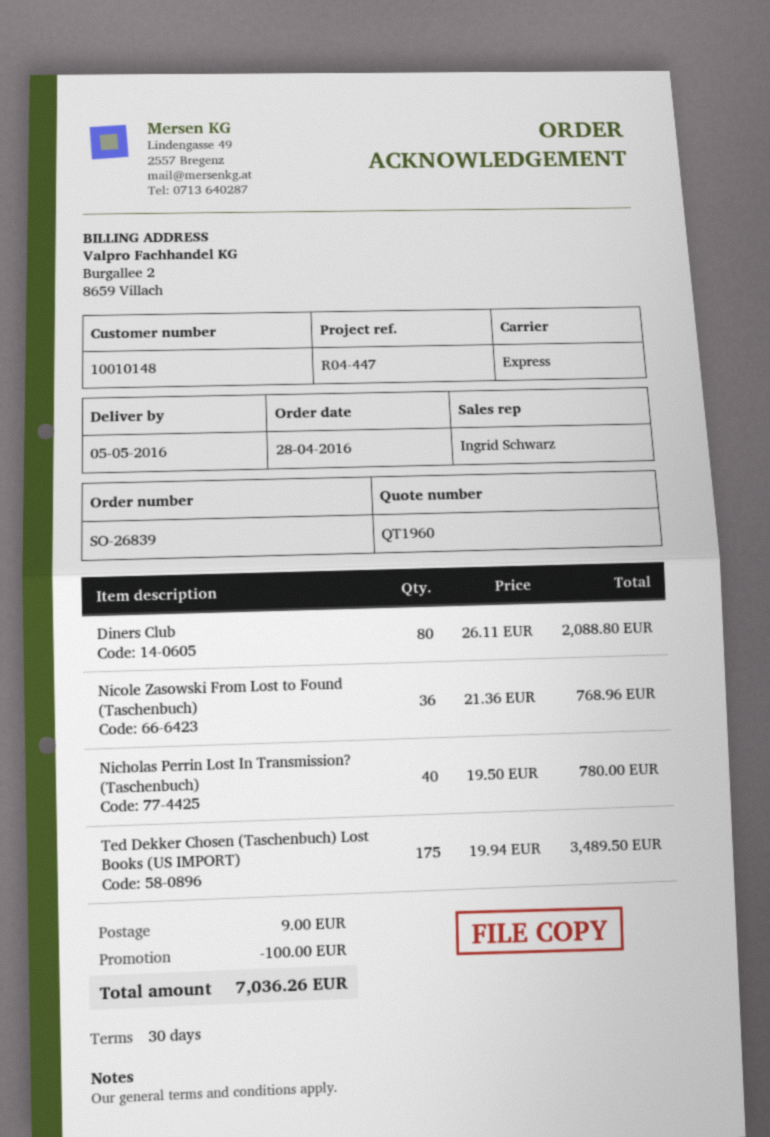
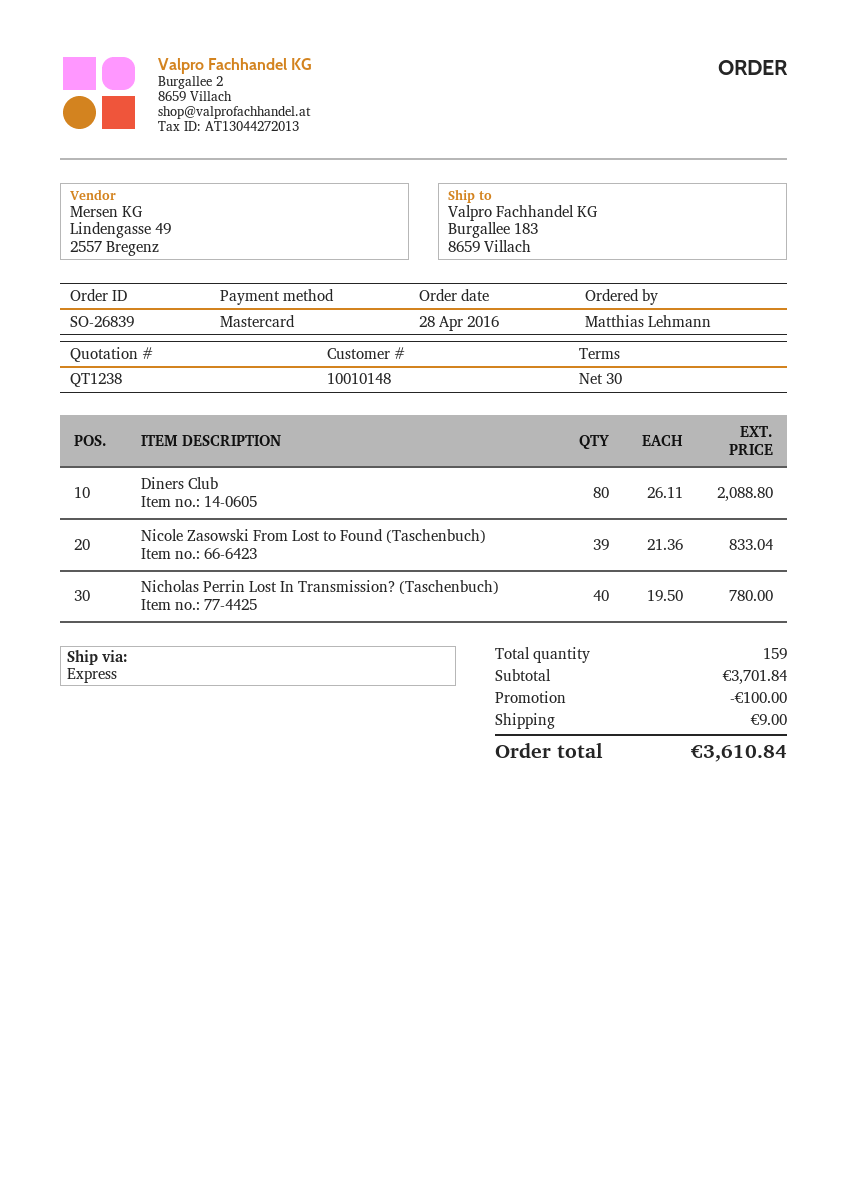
quote number: QT1960 -> QT1238
Nicole Zasowski From Lost to Found (Taschenbuch): 36 x 21.36 = 768.96 -> 39 x 21.36 = 833.04
Ted Dekker Chosen (Taschenbuch) Lost Books (US IMPORT): 175 x 19.94 = 3489.50 -> none
total: 7036.26 -> 3610.84

